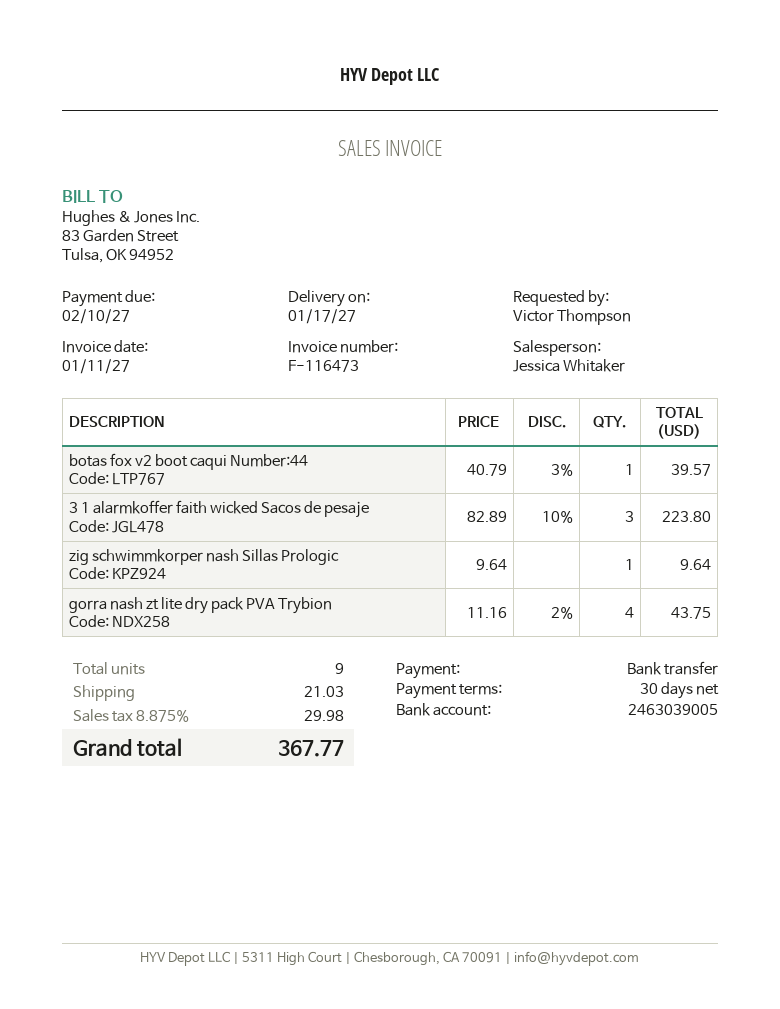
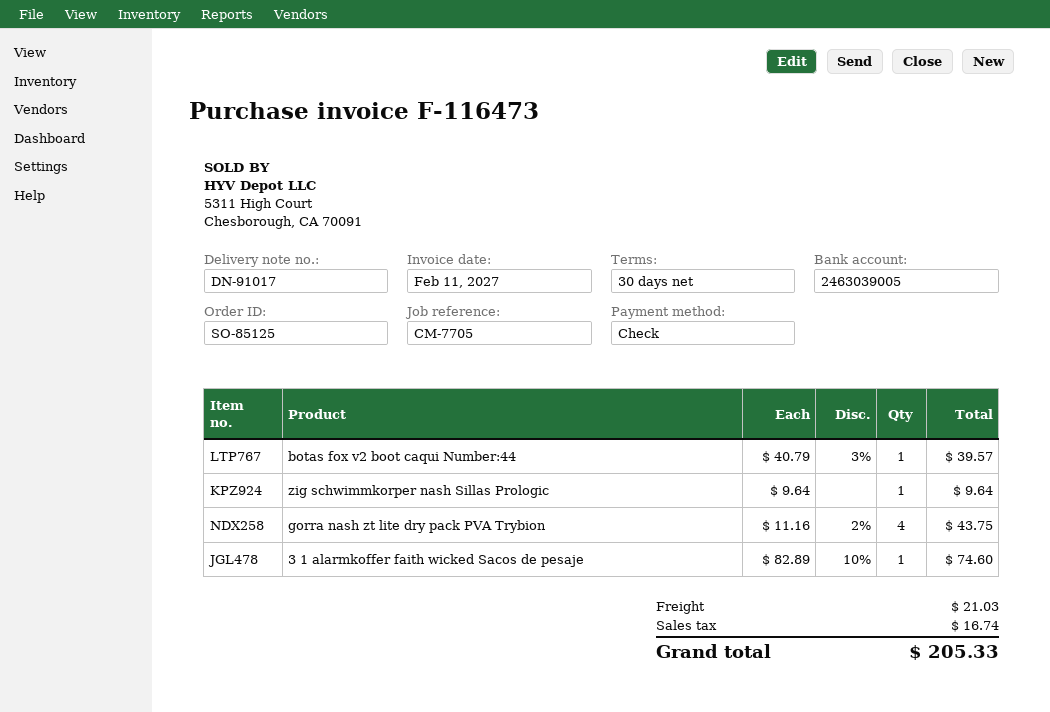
invoice date: 2027-01-11 -> 2027-02-11
payment method: bank transfer -> cheque
3 1 alarmkoffer faith wicked Sacos de pesaje: 3 x 82.89 - 10% = 223.80 -> 1 x 82.89 - 10% = 74.60
tax: 29.98 -> 16.74
total: 367.77 -> 205.33

